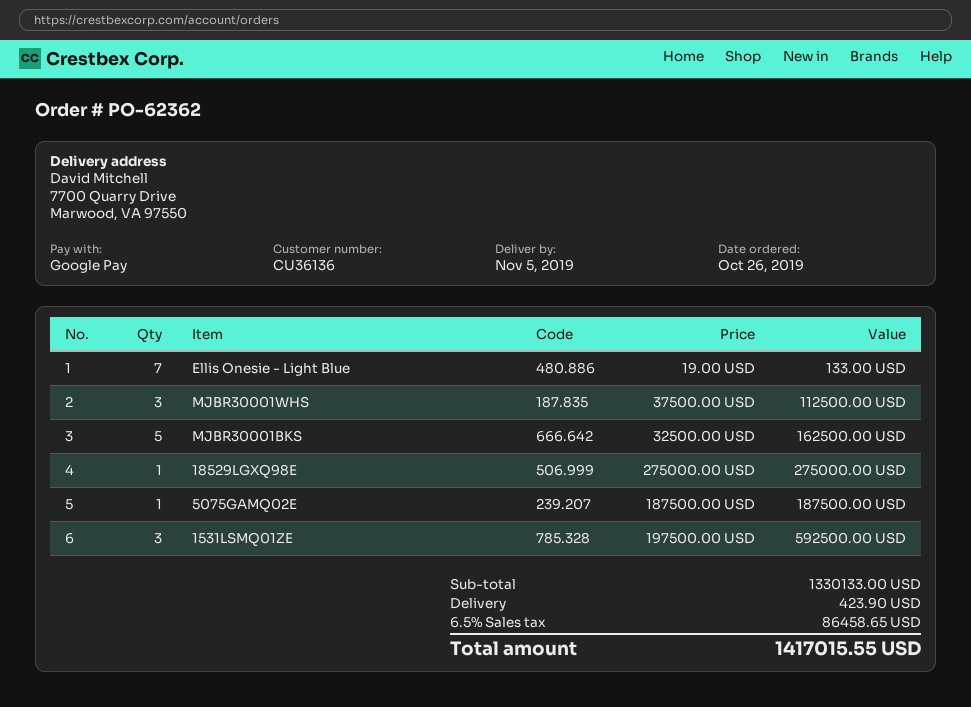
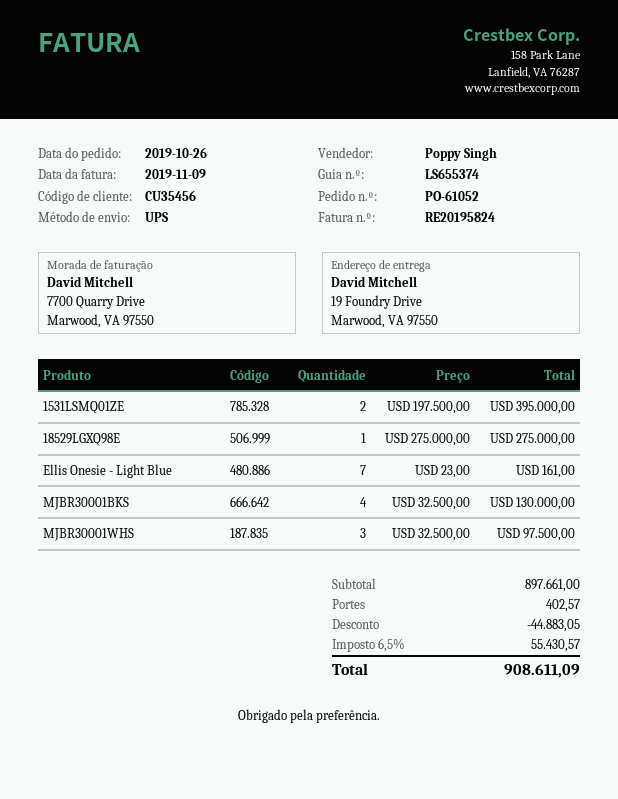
order number: PO-62362 -> PO-61052
customer number: CU36136 -> CU35456
ship to: 7700 Quarry Drive, Marwood, VA 97550 -> 19 Foundry Drive, Marwood, VA 97550
Ellis Onesie - Light Blue: 7 x 19.00 = 133.00 -> 7 x 23.00 = 161.00
MJBR30001WHS: 3 x 37500.00 = 112500.00 -> 3 x 32500.00 = 97500.00
MJBR30001BKS: 5 x 32500.00 = 162500.00 -> 4 x 32500.00 = 130000.00
5075GAMQ02E: 1 x 187500.00 = 187500.00 -> none
1531LSMQ01ZE: 3 x 197500.00 = 592500.00 -> 2 x 197500.00 = 395000.00
subtotal: 1330133.00 -> 897661.00
discount: none -> 44883.05
shipping: 423.90 -> 402.57
tax: 6.5% = 86458.65 -> 6.5% = 55430.57
total: 1417015.55 -> 908611.09

